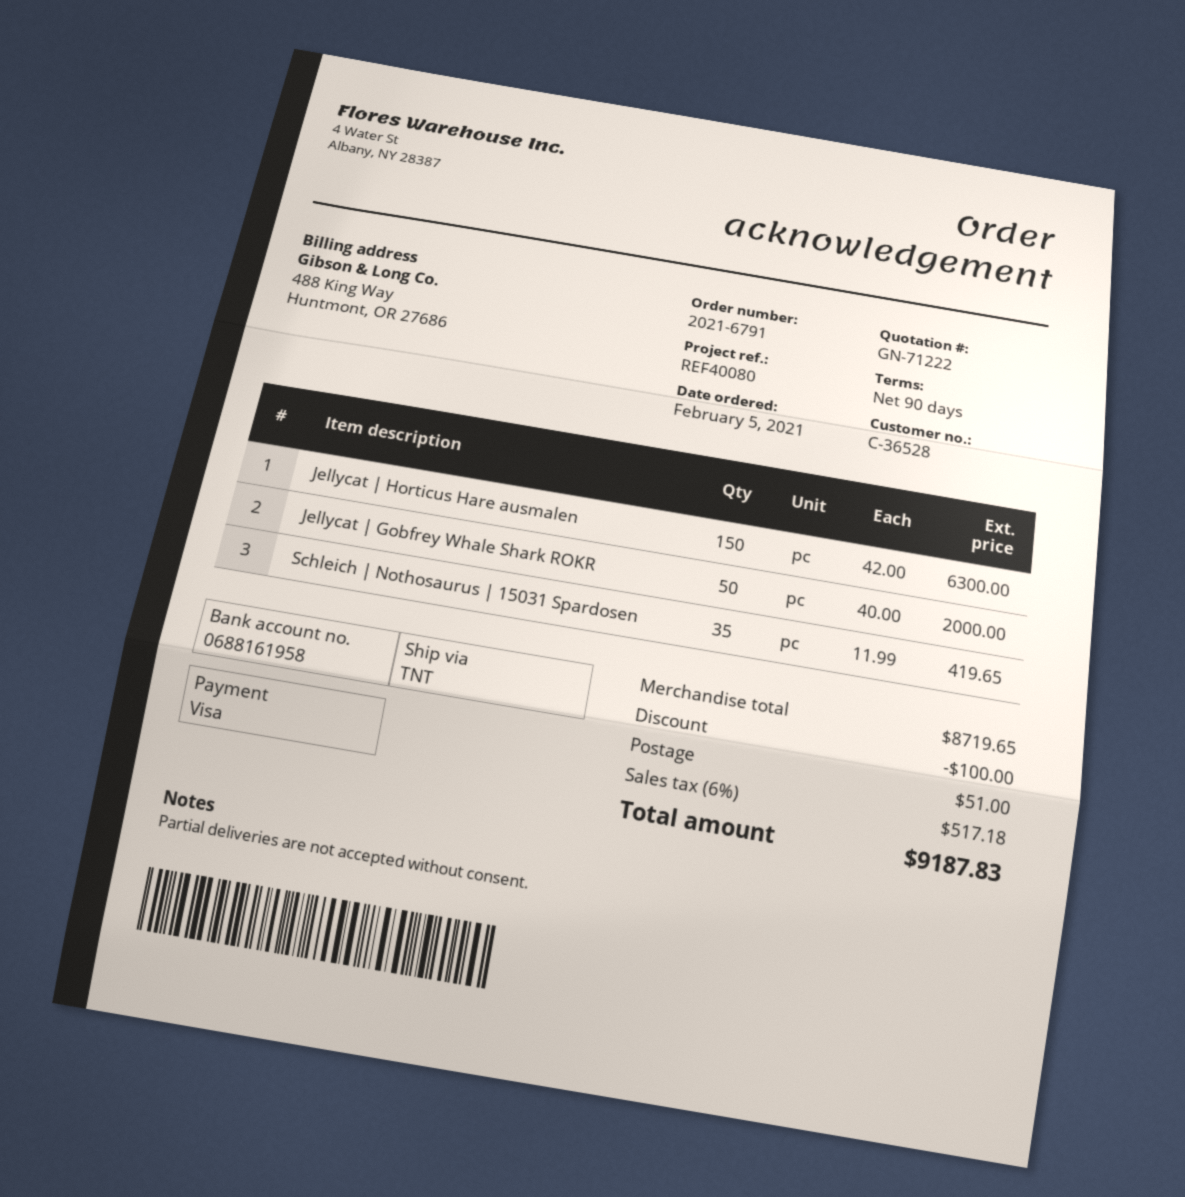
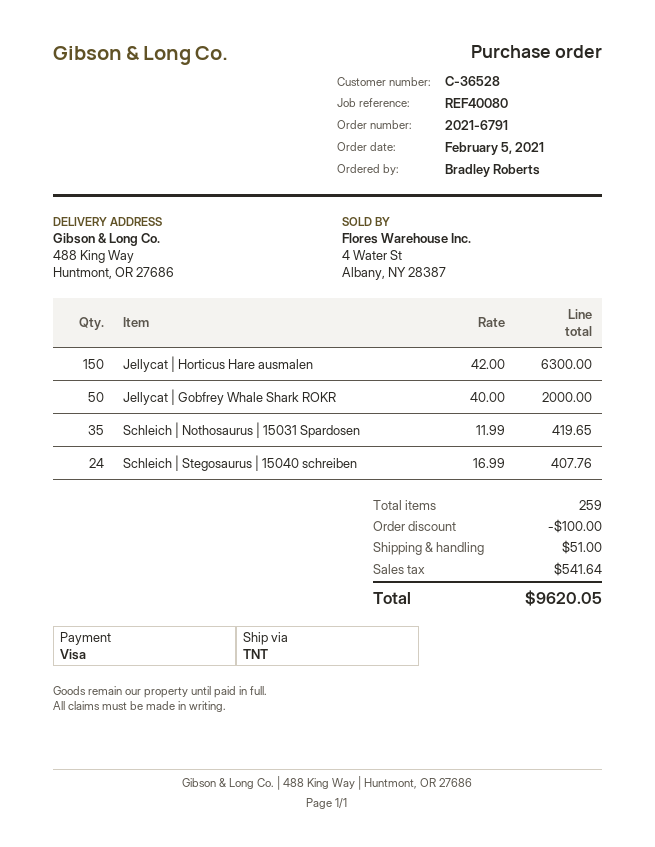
Schleich | Stegosaurus | 15040 schreiben: none -> 24 x 16.99 = 407.76
tax: 517.18 -> 541.64
total: 9187.83 -> 9620.05

